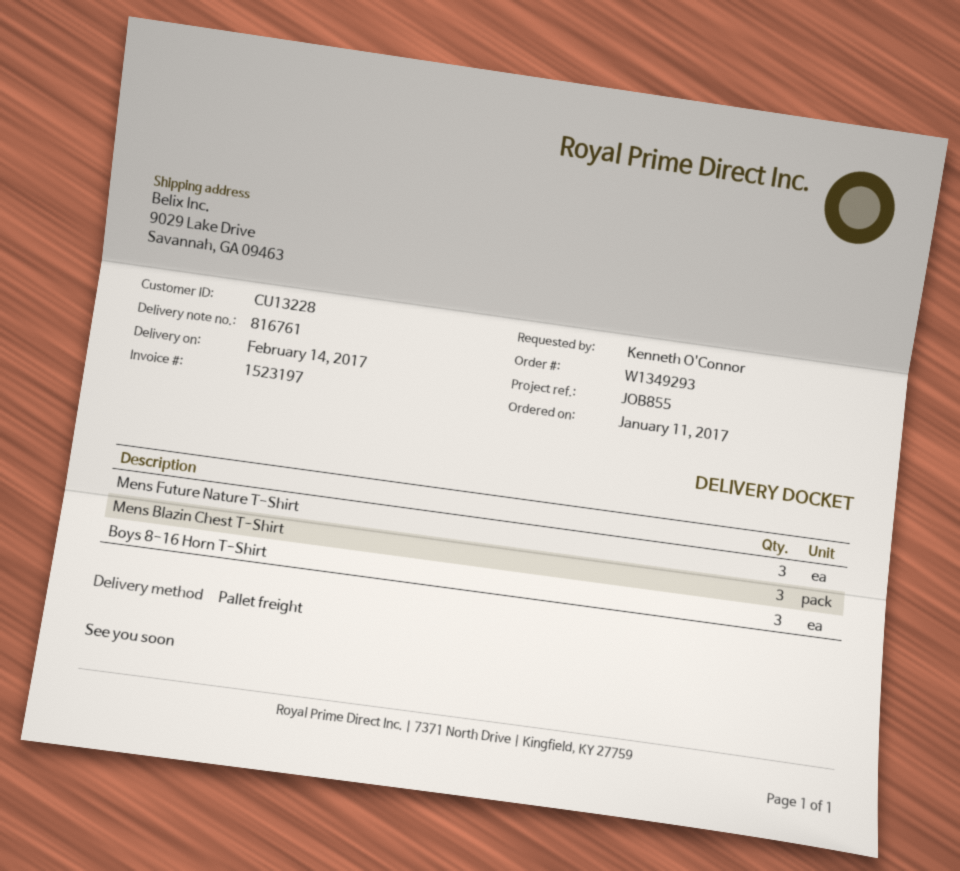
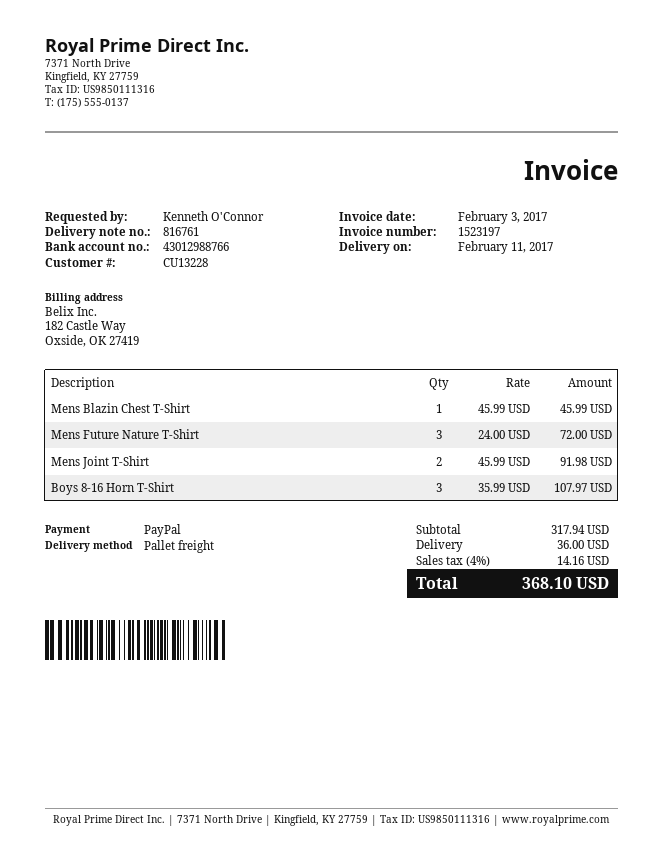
delivery date: 2017-02-14 -> 2017-02-11
Mens Blazin Chest T-Shirt: 3 -> 1
Mens Joint T-Shirt: none -> 2

